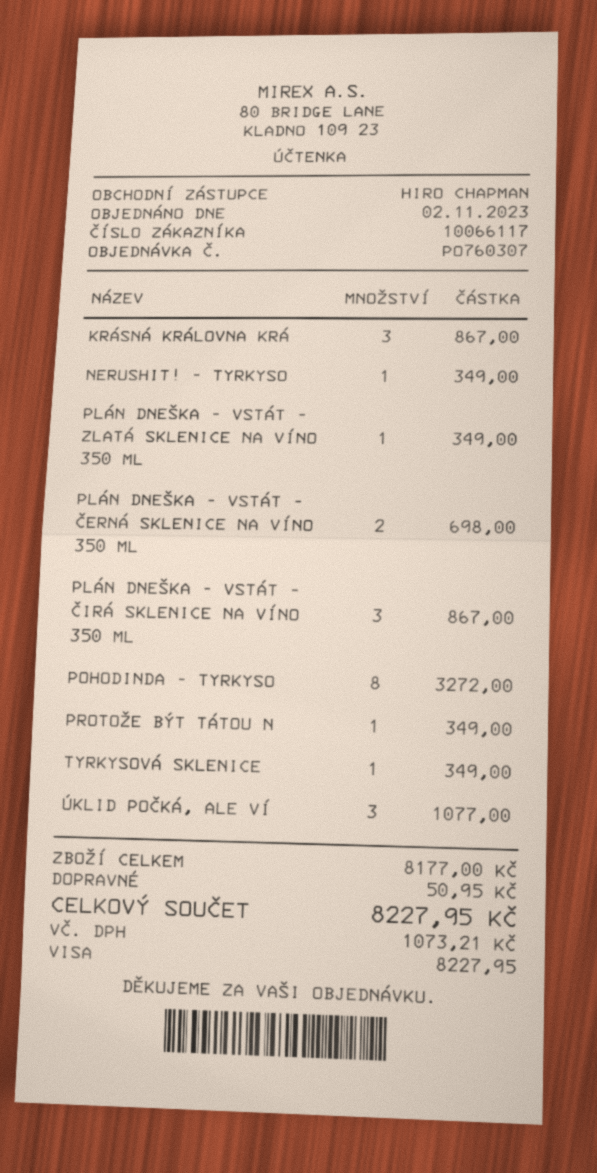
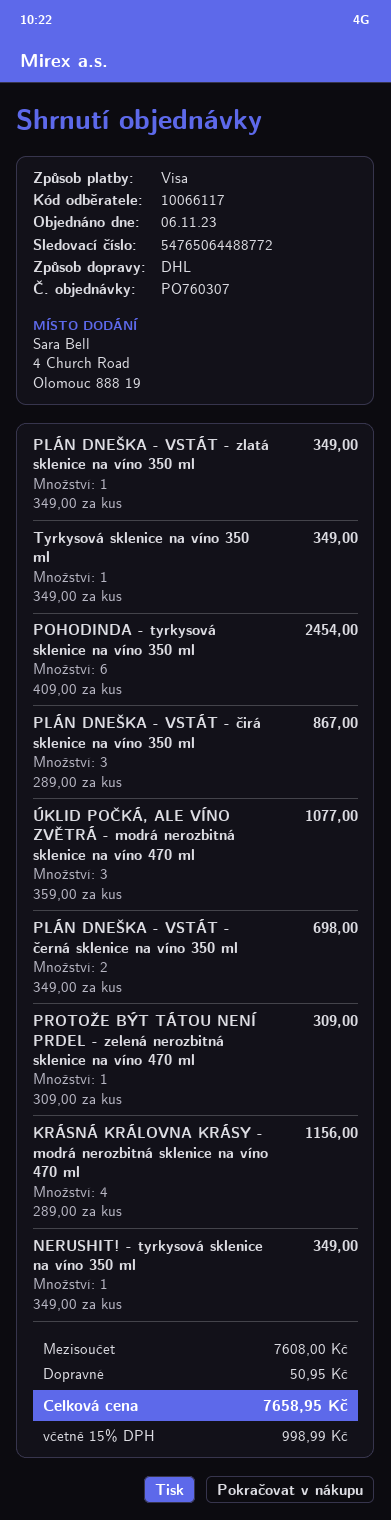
order date: 2023-11-02 -> 2023-11-06
KRÁSNÁ KRÁLOVNA KRÁ: 3 for 867.00 -> 4 for 1156.00
POHODINDA - TYRKYSO: 8 for 3272.00 -> 6 for 2454.00
PROTOŽE BÝT TÁTOU N: 1 for 349.00 -> 1 for 309.00
subtotal: 8177.00 -> 7608.00
tax: 1073.21 -> 998.99
total: 8227.95 -> 7658.95

